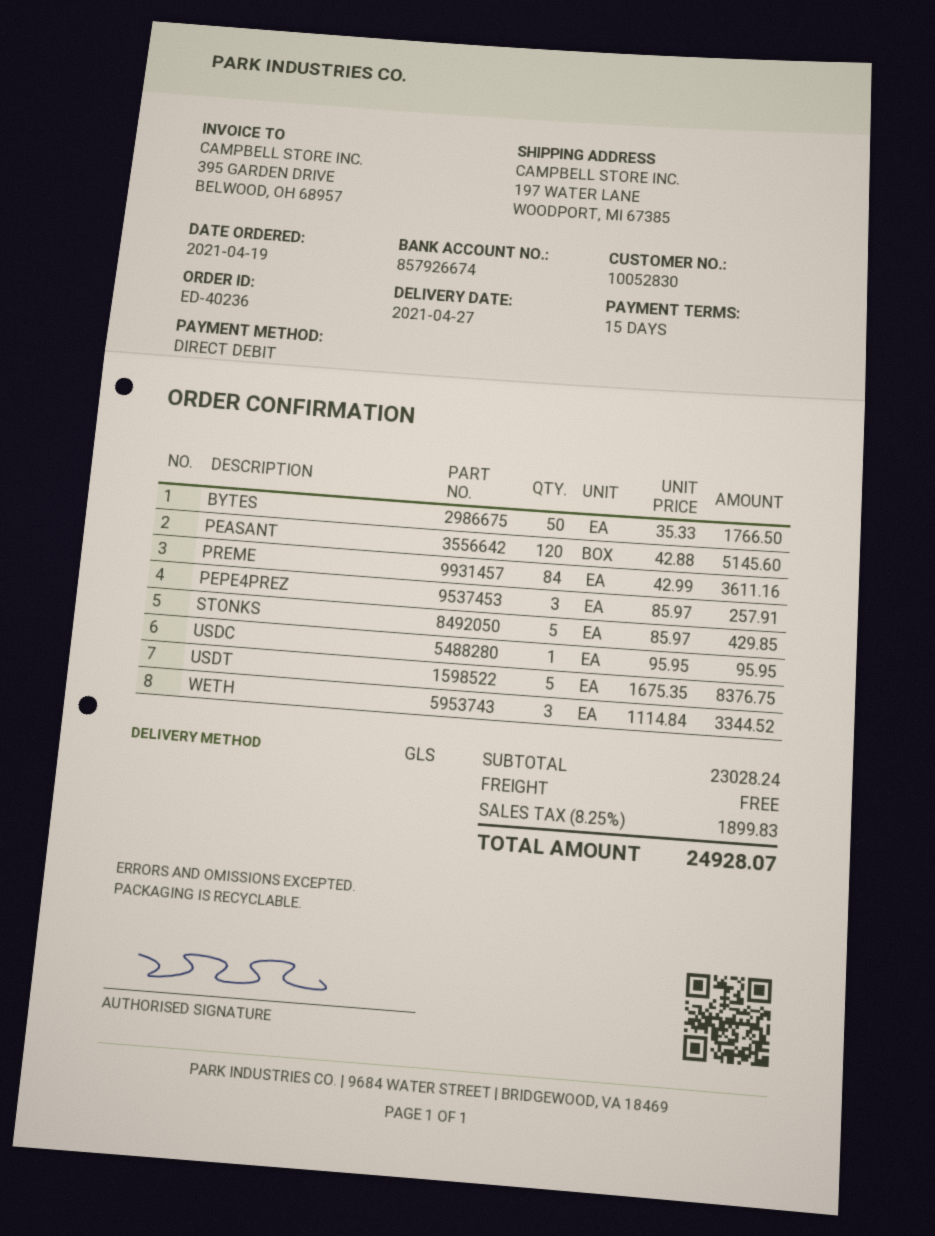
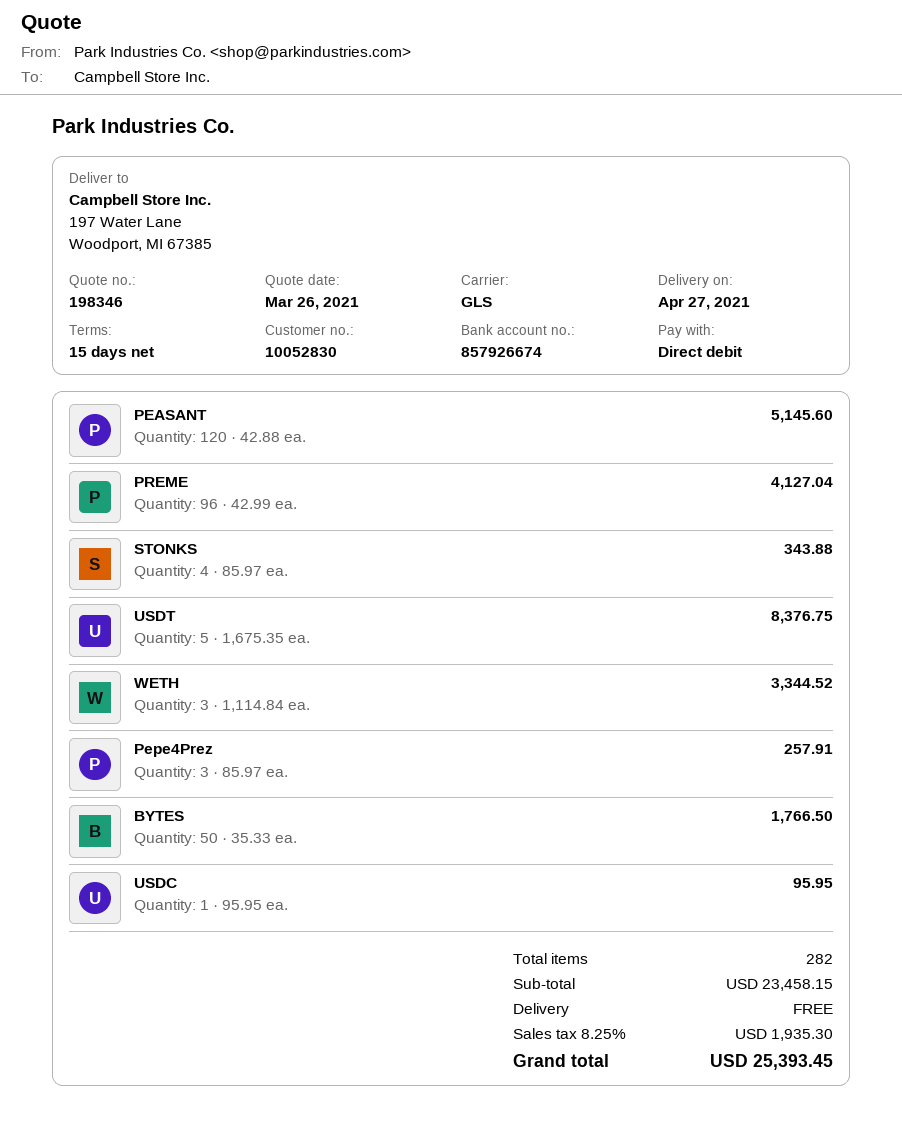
PREME: 84 x 42.99 = 3611.16 -> 96 x 42.99 = 4127.04
STONKS: 5 x 85.97 = 429.85 -> 4 x 85.97 = 343.88
subtotal: 23028.24 -> 23458.15
tax: 8.25% = 1899.83 -> 8.25% = 1935.30
total: 24928.07 -> 25393.45

